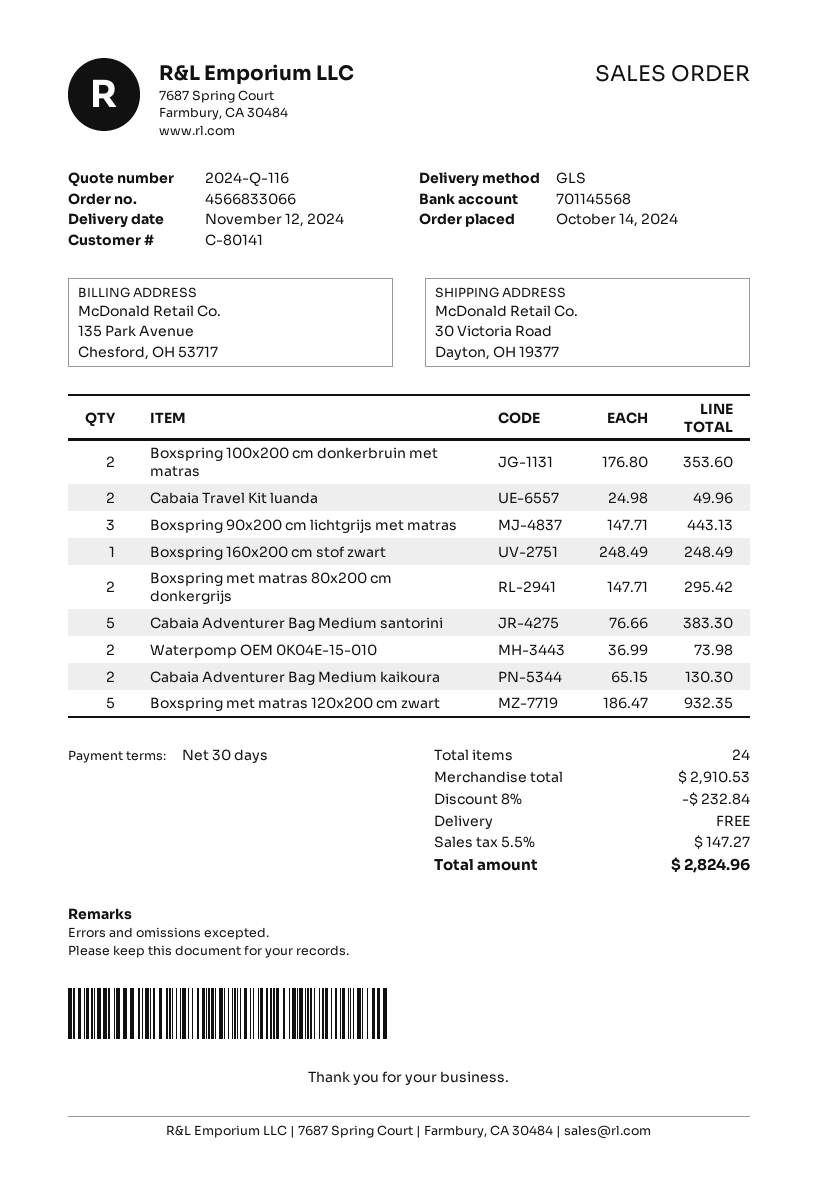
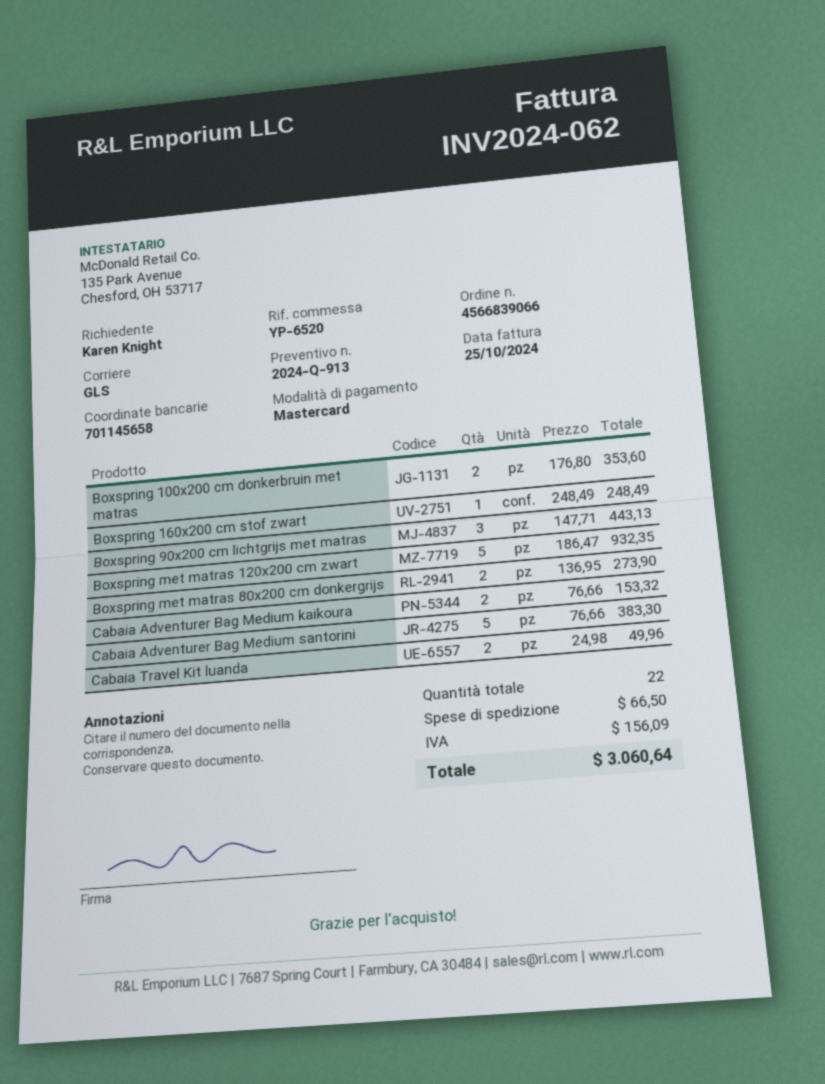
quote number: 2024-Q-116 -> 2024-Q-913
order number: 4566833066 -> 4566839066
bank account: 701145568 -> 701145658
Boxspring met matras 80x200 cm donkergrijs: 2 x 147.71 = 295.42 -> 2 x 136.95 = 273.90
Waterpomp OEM 0K04E-15-010: 2 x 36.99 = 73.98 -> none
Cabaia Adventurer Bag Medium kaikoura: 2 x 65.15 = 130.30 -> 2 x 76.66 = 153.32
total quantity: 24 -> 22
discount: 8% = 232.84 -> none
shipping: 0.00 -> 66.50
tax: 147.27 -> 156.09
total: 2824.96 -> 3060.64

